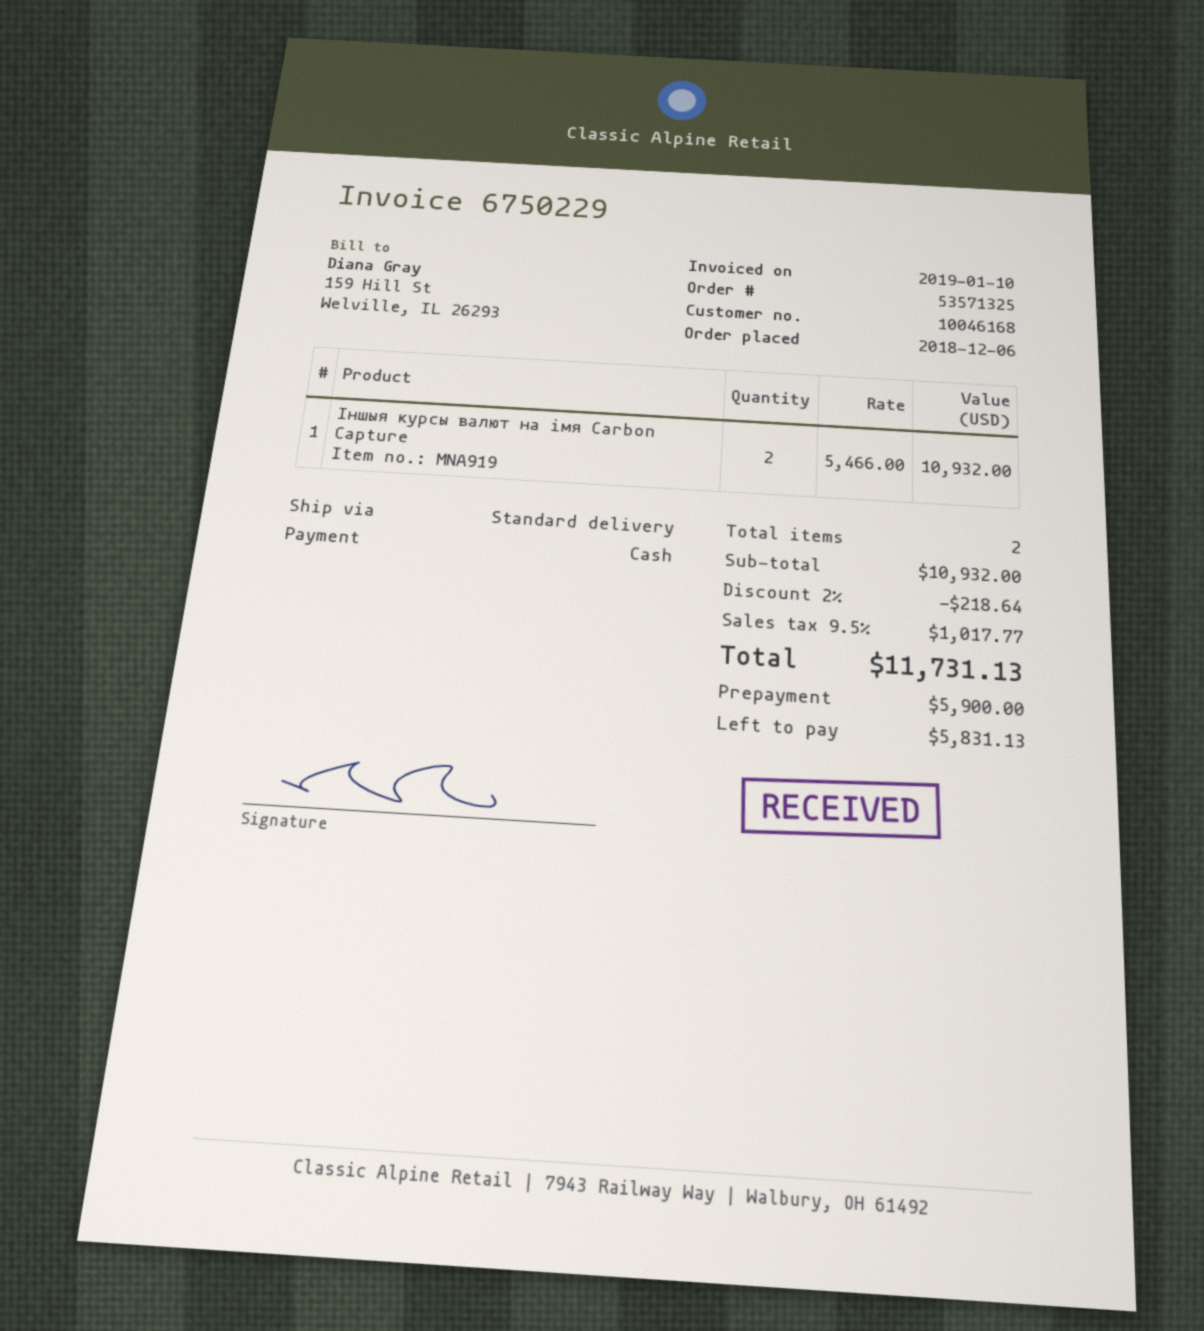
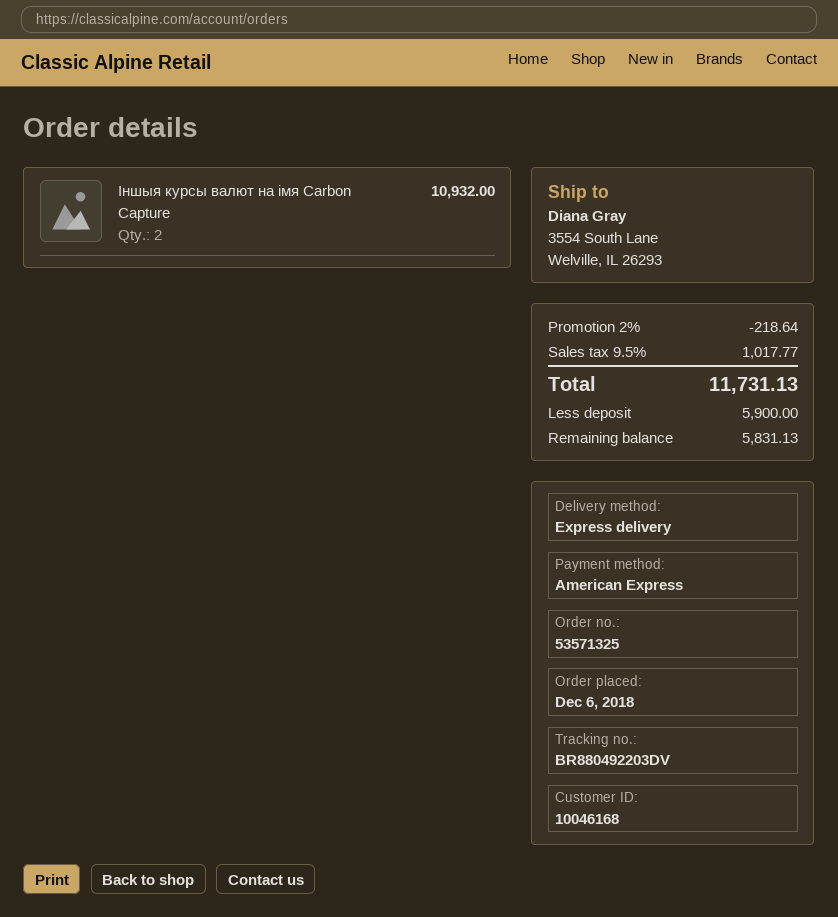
payment method: cash -> American Express
shipping method: standard -> express

